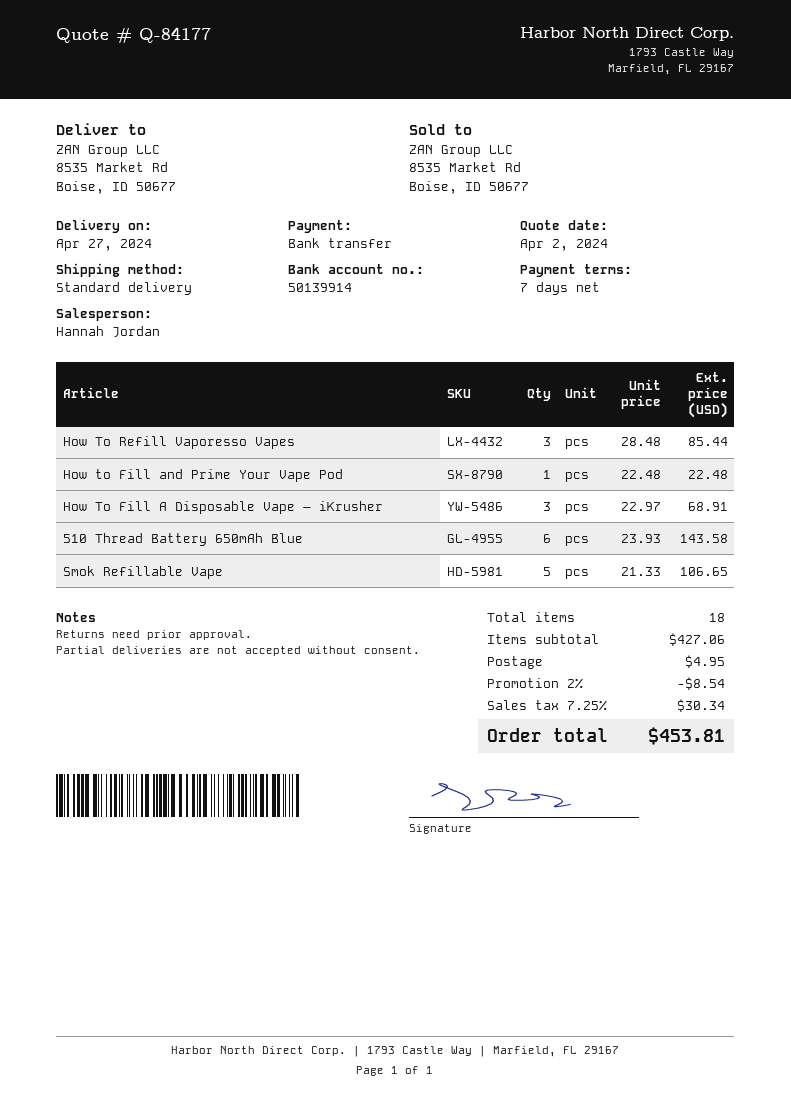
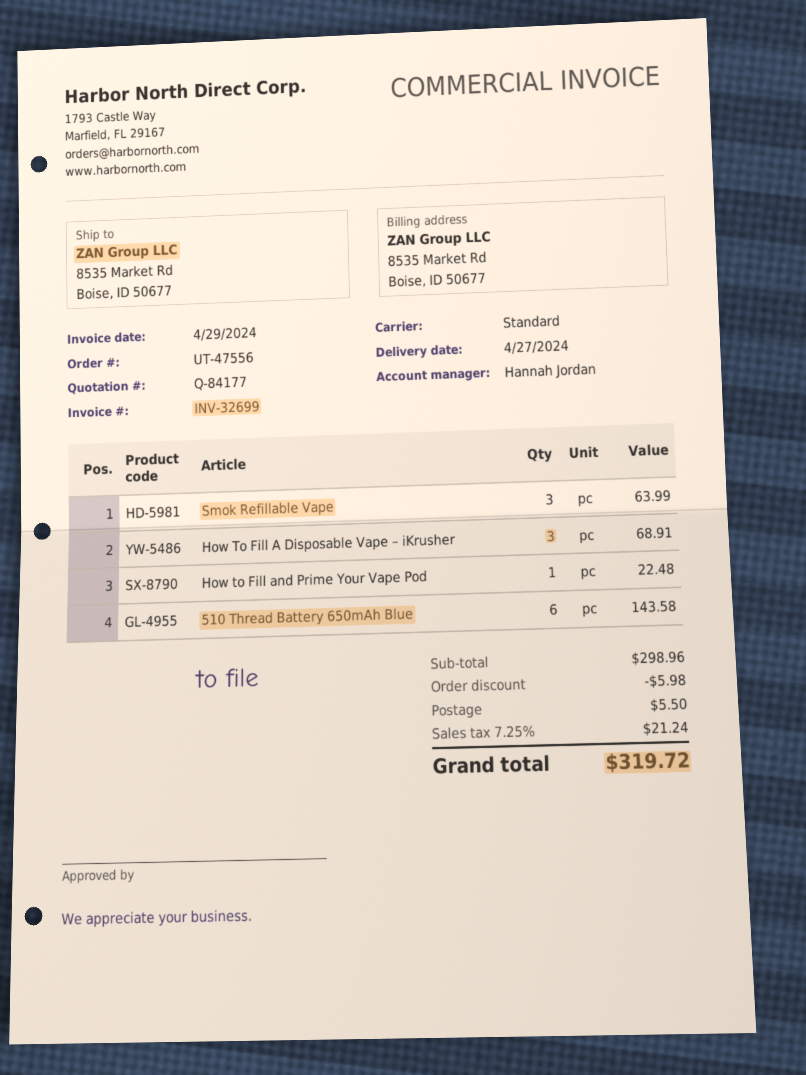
How To Refill Vaporesso Vapes: 3 for 85.44 -> none
Smok Refillable Vape: 5 for 106.65 -> 3 for 63.99
subtotal: 427.06 -> 298.96
discount: 8.54 -> 5.98
shipping: 4.95 -> 5.50
tax: 7.25% = 30.34 -> 7.25% = 21.24
total: 453.81 -> 319.72

